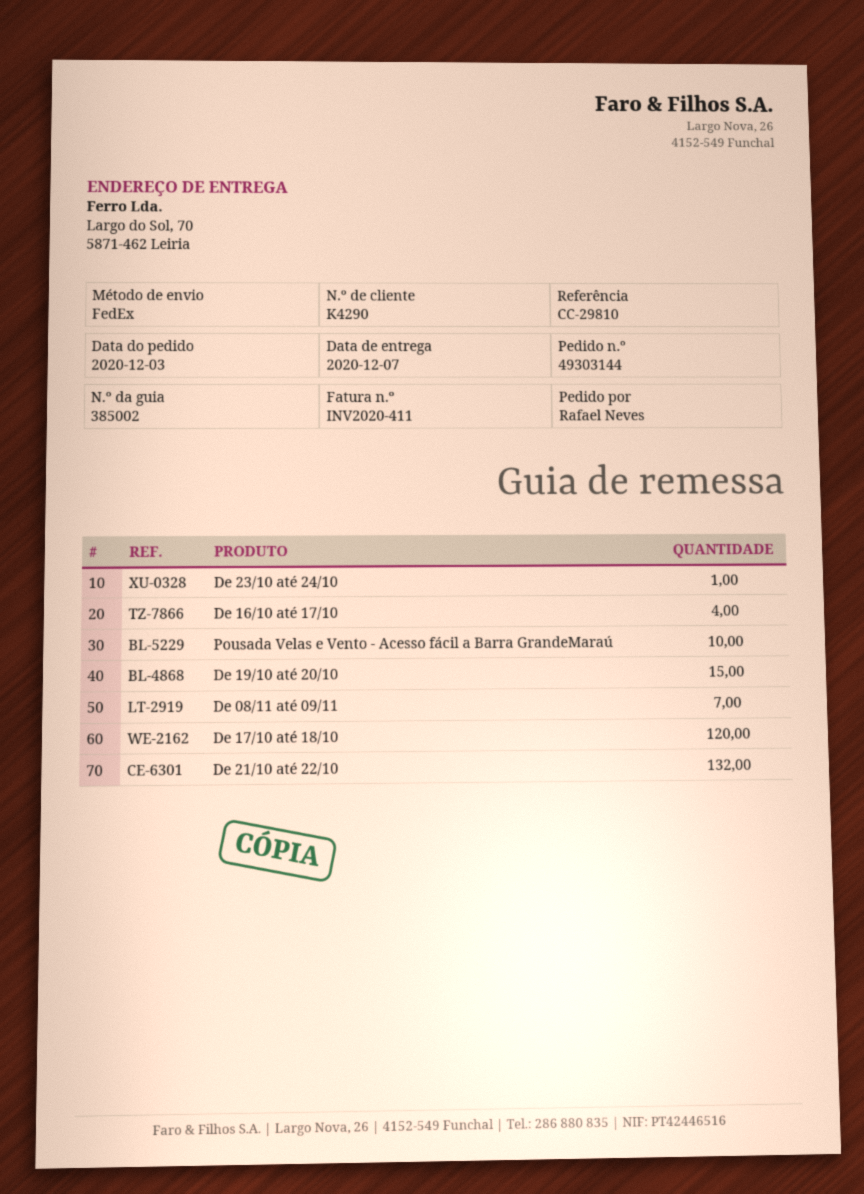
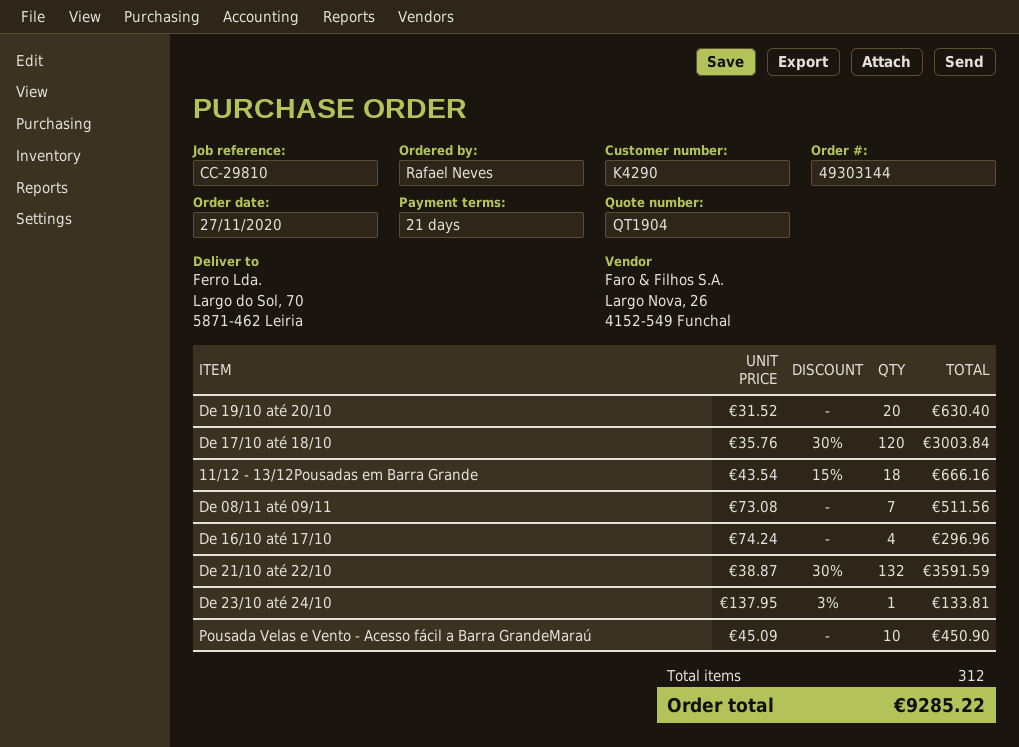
order date: 2020-12-03 -> 2020-11-27
De 19/10 até 20/10: 15 -> 20
11/12 - 13/12Pousadas em Barra Grande: none -> 18

